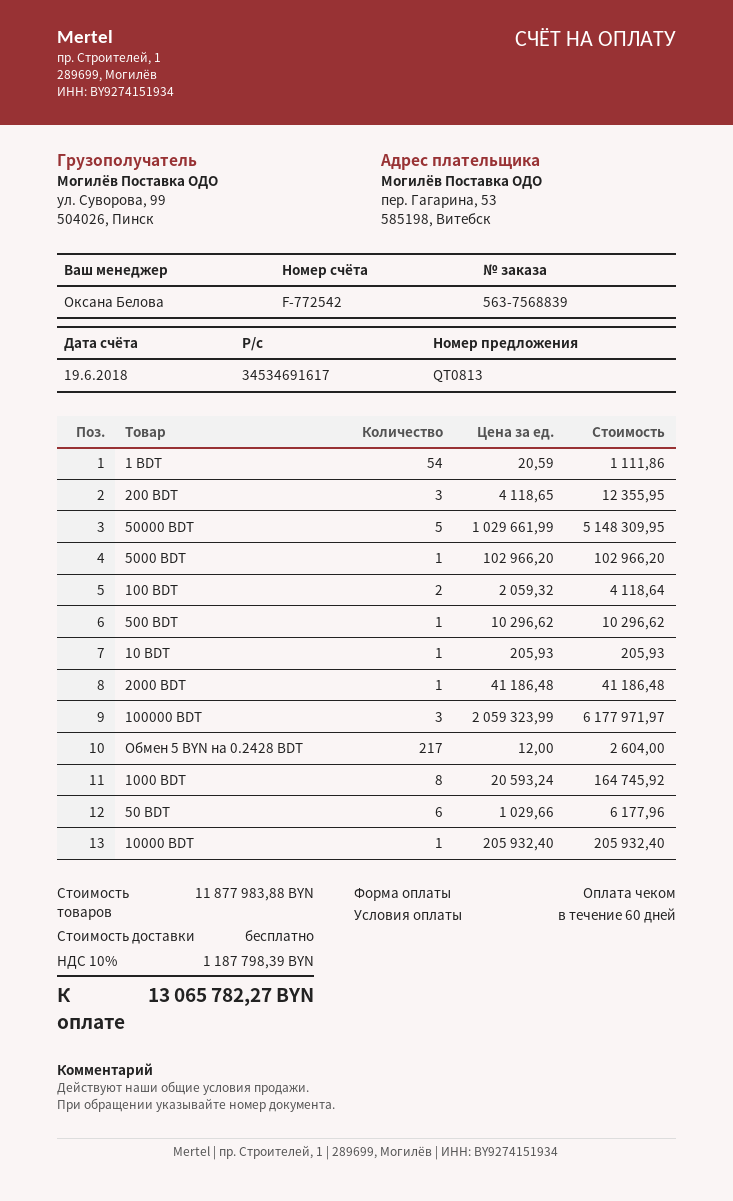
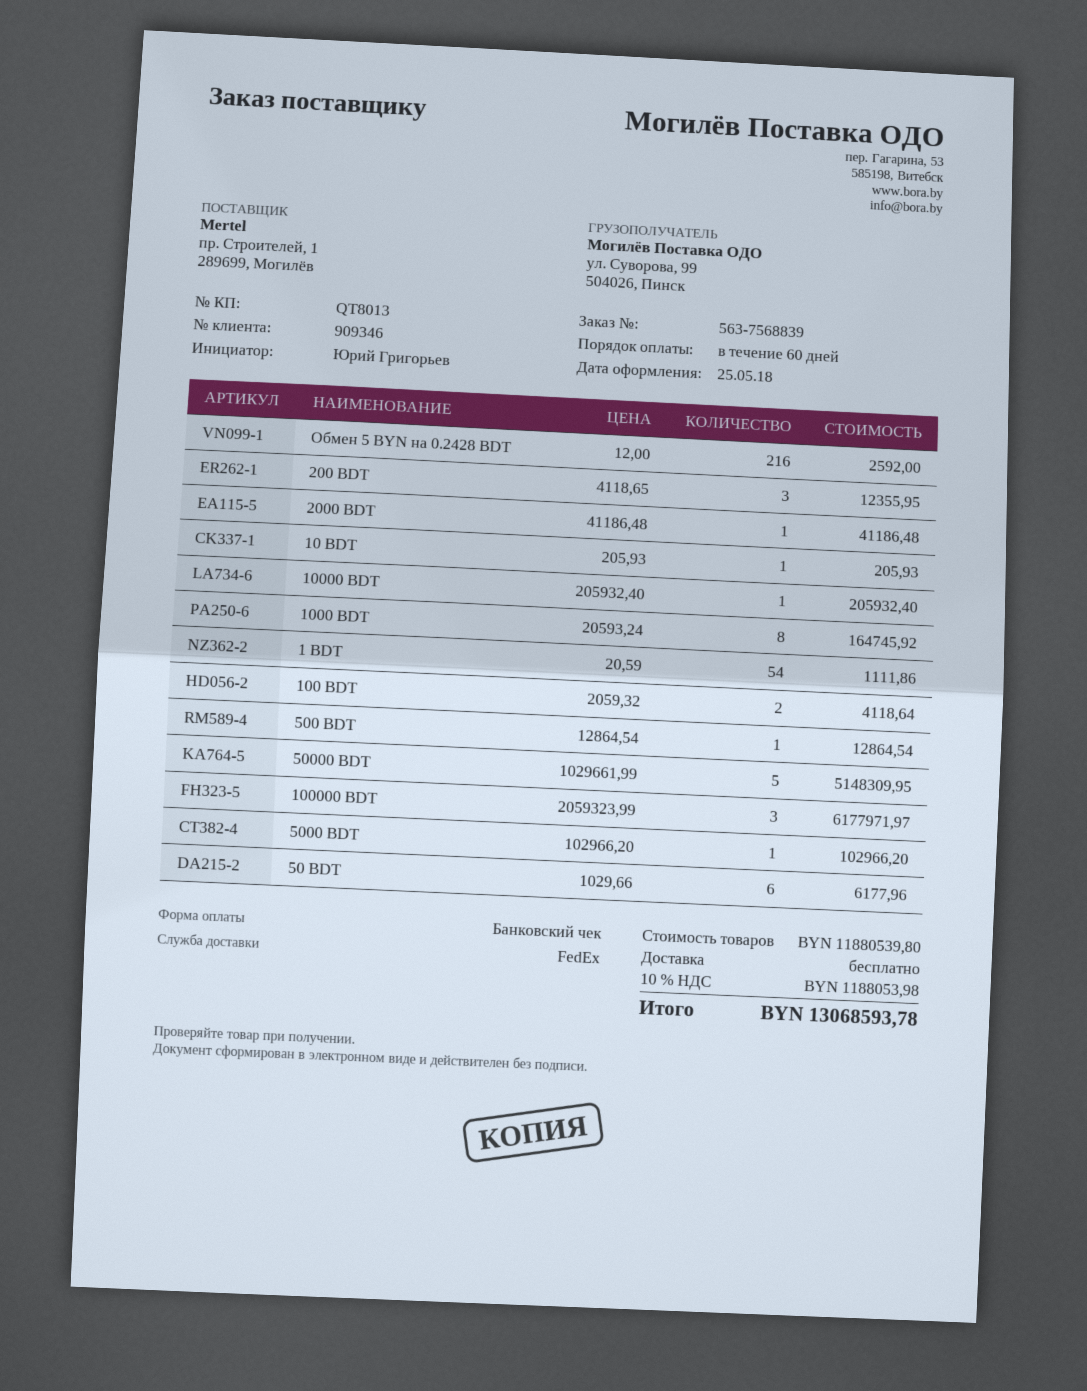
quote number: QT0813 -> QT8013
500 BDT: 1 x 10296.62 = 10296.62 -> 1 x 12864.54 = 12864.54
Обмен 5 BYN на 0.2428 BDT: 217 x 12.00 = 2604.00 -> 216 x 12.00 = 2592.00
subtotal: 11877983.88 -> 11880539.80
tax: 10% = 1187798.39 -> 10% = 1188053.98
total: 13065782.27 -> 13068593.78

